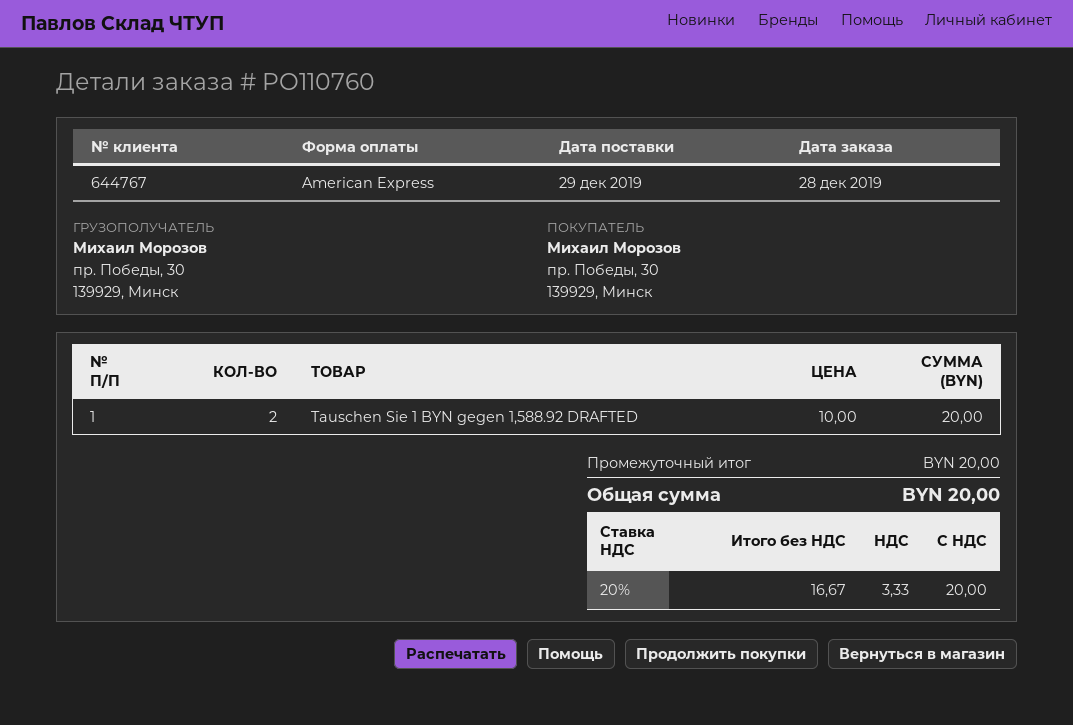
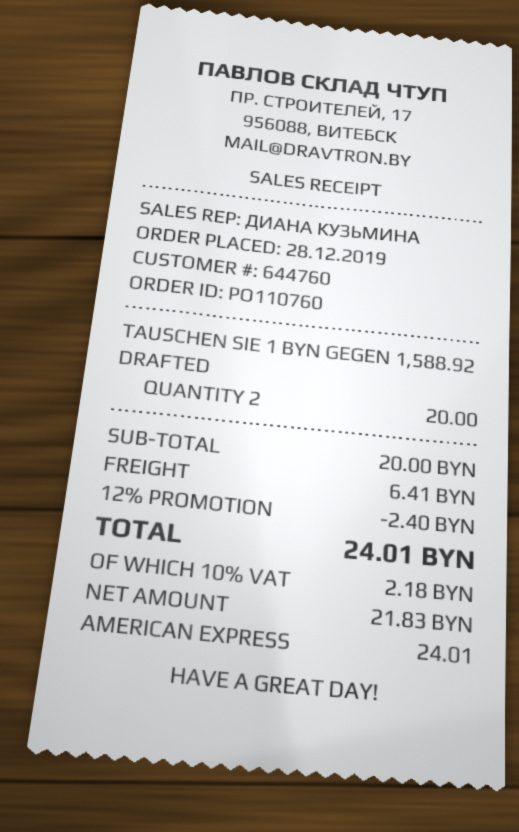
customer number: 644767 -> 644760
discount: none -> 12% = 2.40
shipping: none -> 6.41
net: 16.67 -> 21.83
tax: 20% = 3.33 -> 10% = 2.18
total: 20.00 -> 24.01

